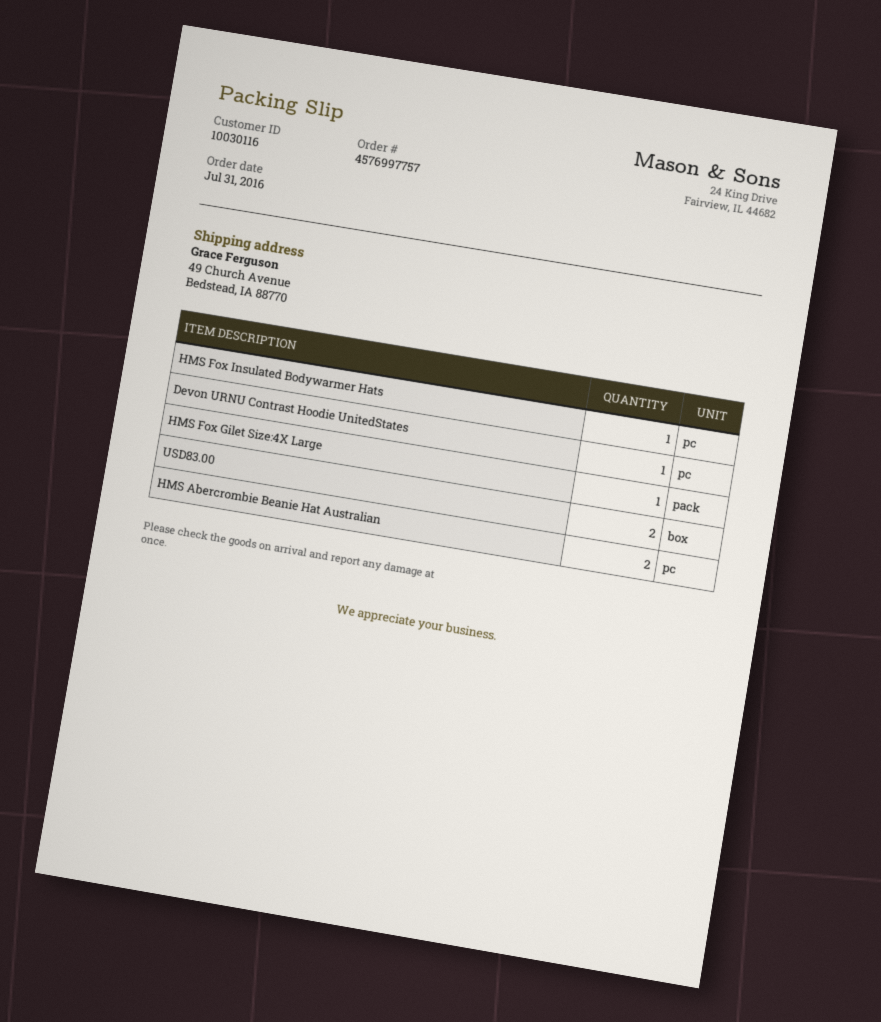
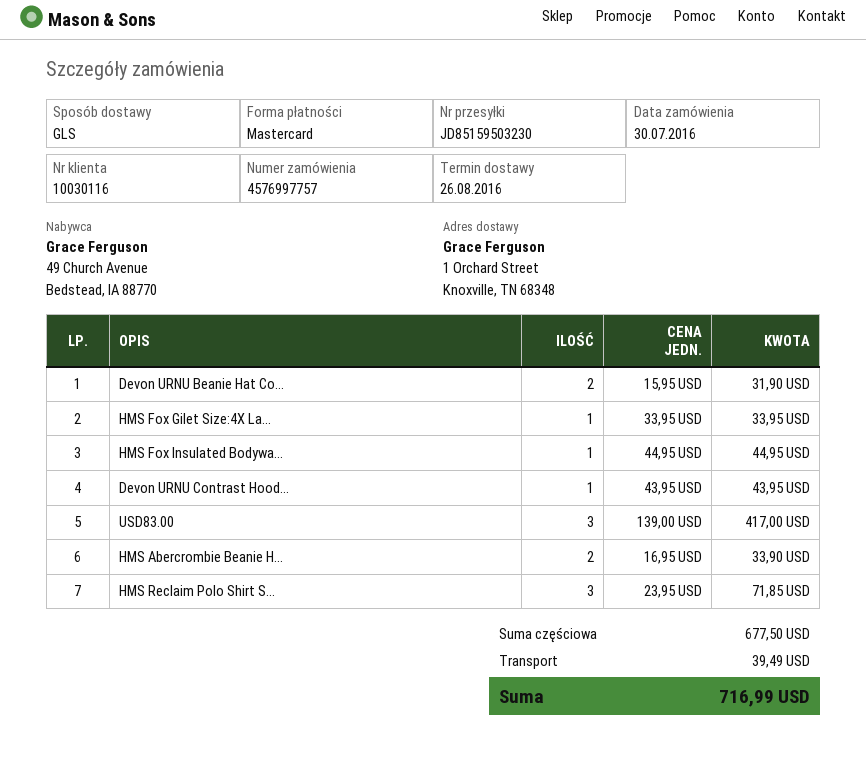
order date: 2016-07-31 -> 2016-07-30
ship to: 49 Church Avenue, Bedstead, IA 88770 -> 1 Orchard Street, Knoxville, TN 68348
USD83.00: 2 -> 3
Devon URNU Beanie Hat Co...: none -> 2
HMS Reclaim Polo Shirt S...: none -> 3

